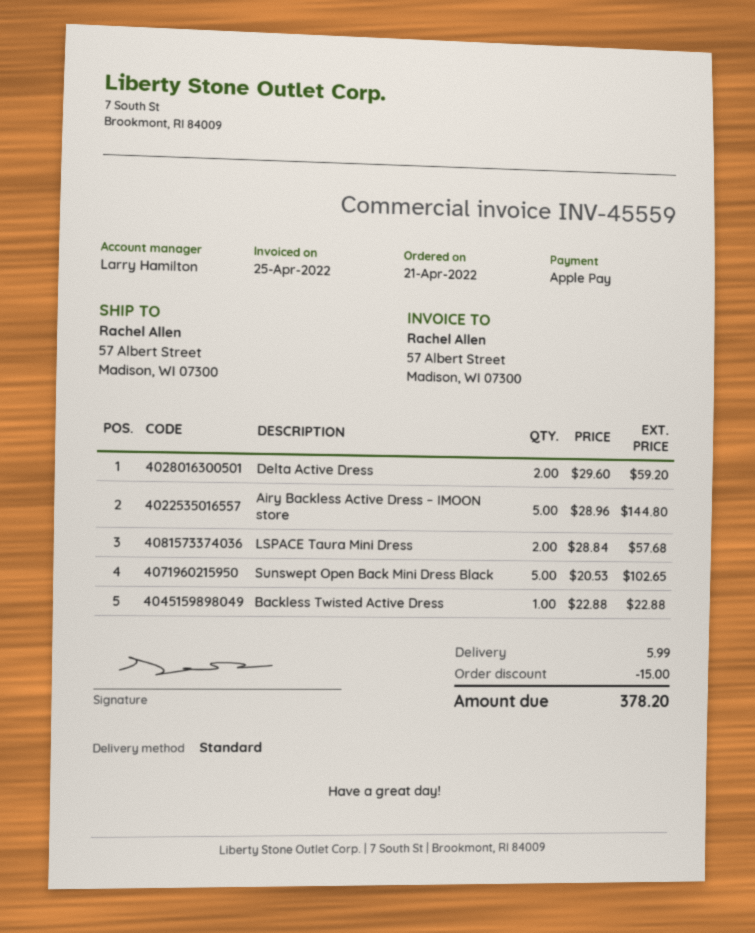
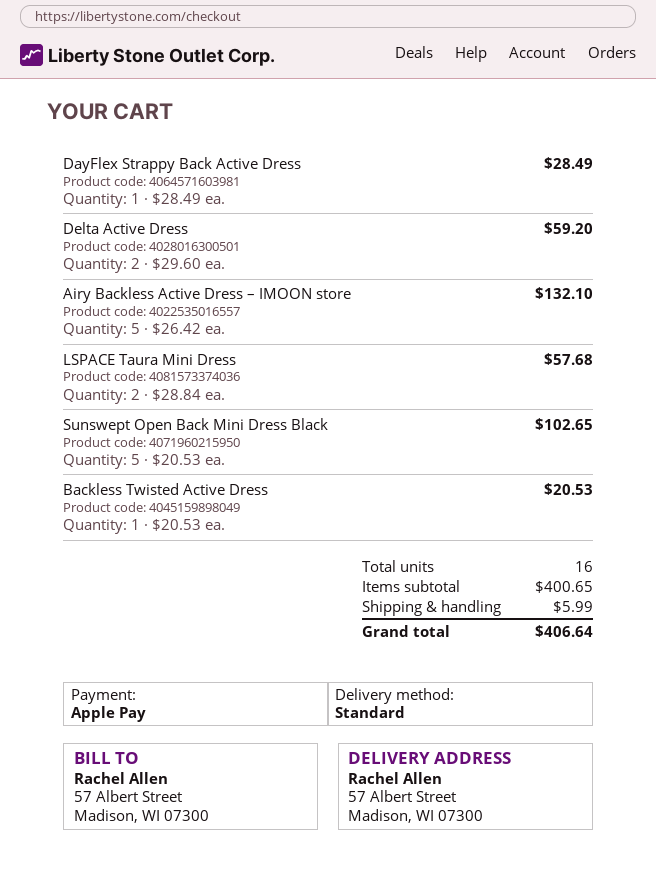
Airy Backless Active Dress – IMOON store: 5 x 28.96 = 144.80 -> 5 x 26.42 = 132.10
Backless Twisted Active Dress: 1 x 22.88 = 22.88 -> 1 x 20.53 = 20.53
DayFlex Strappy Back Active Dress: none -> 1 x 28.49 = 28.49
discount: 15.00 -> none
total: 378.20 -> 406.64

